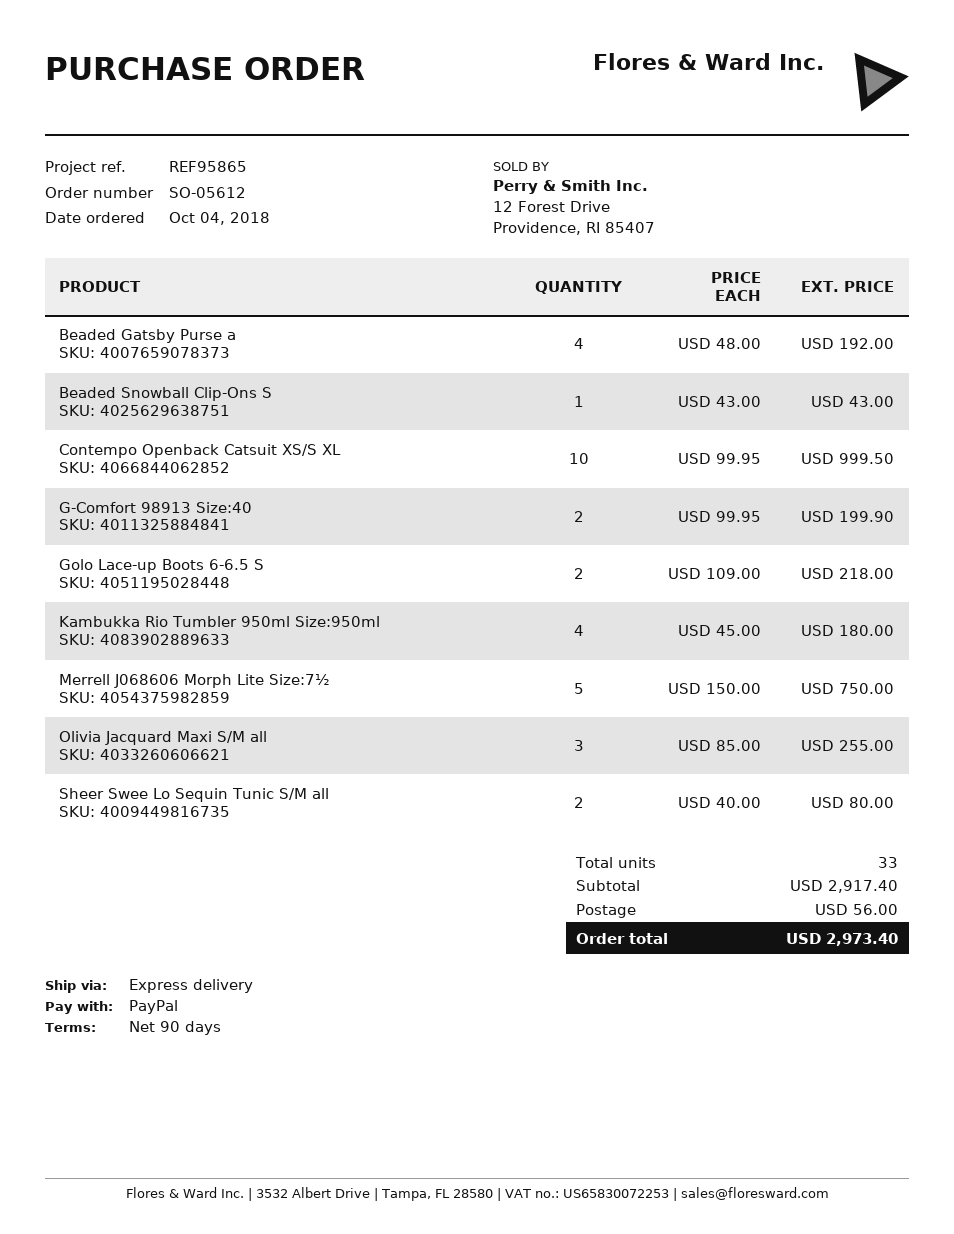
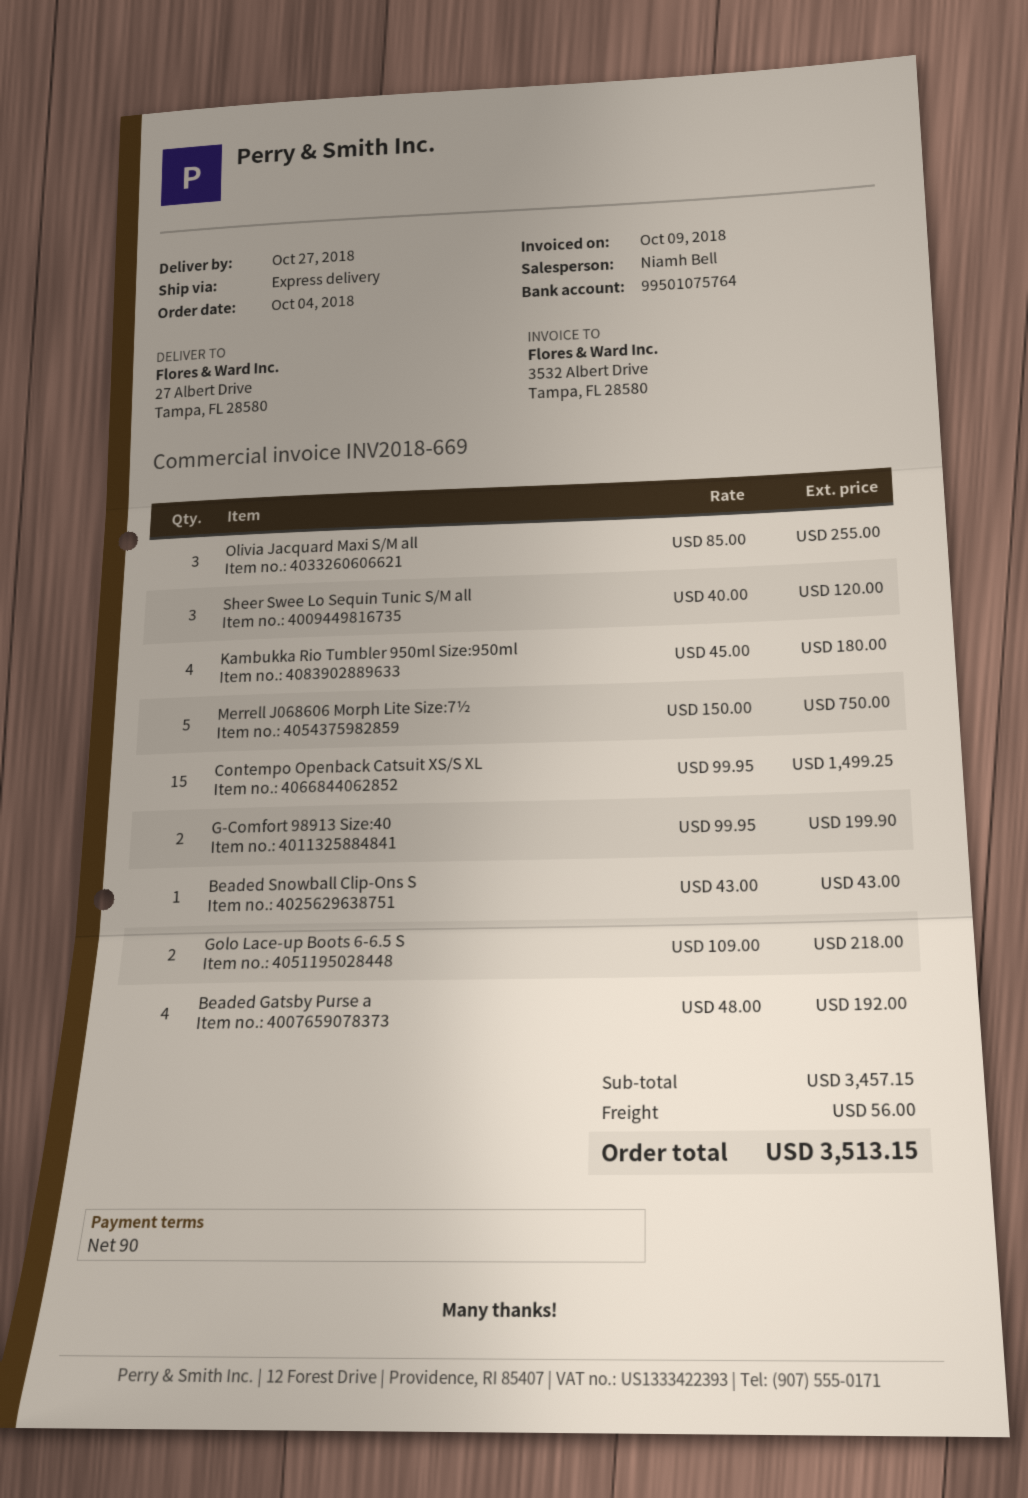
Contempo Openback Catsuit XS/S XL: 10 x 99.95 = 999.50 -> 15 x 99.95 = 1499.25
Sheer Swee Lo Sequin Tunic S/M all: 2 x 40.00 = 80.00 -> 3 x 40.00 = 120.00
subtotal: 2917.40 -> 3457.15
total: 2973.40 -> 3513.15

